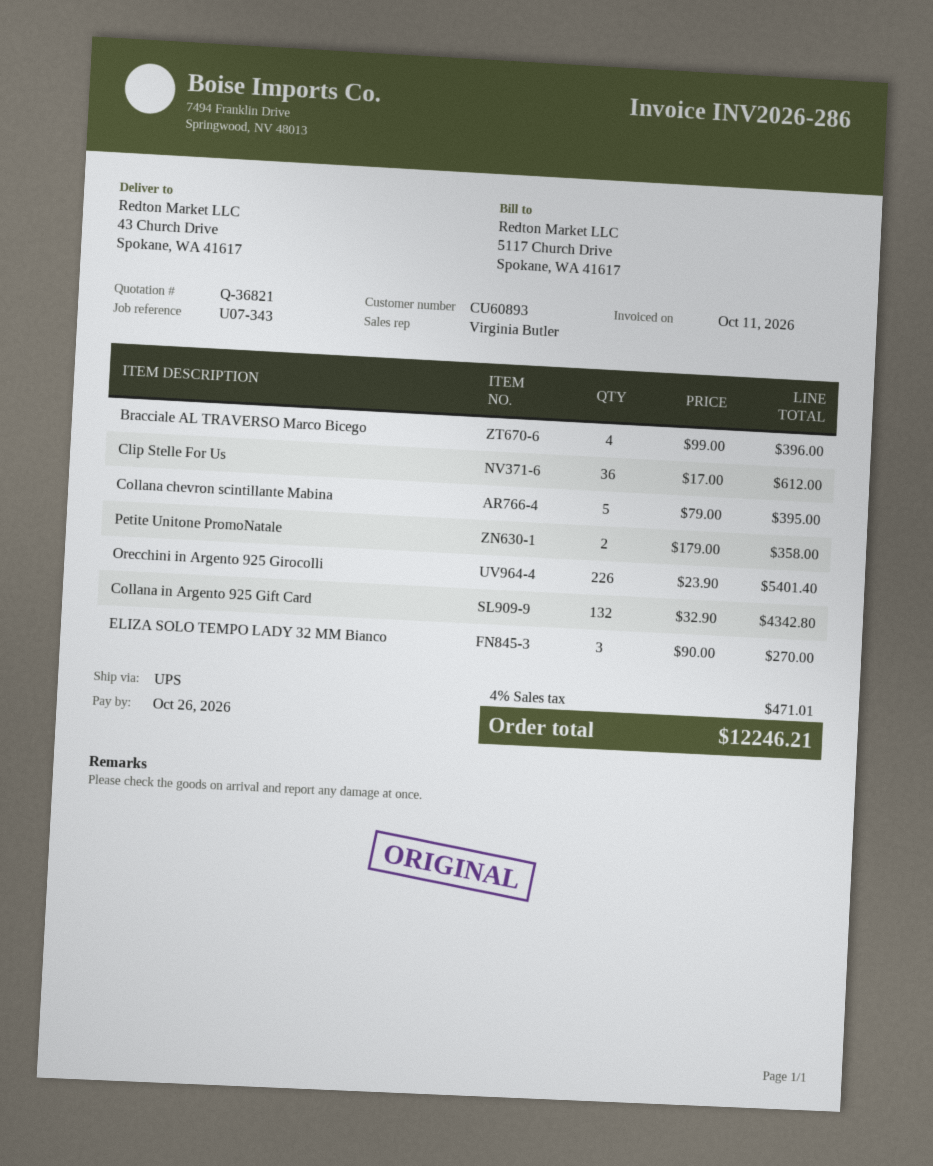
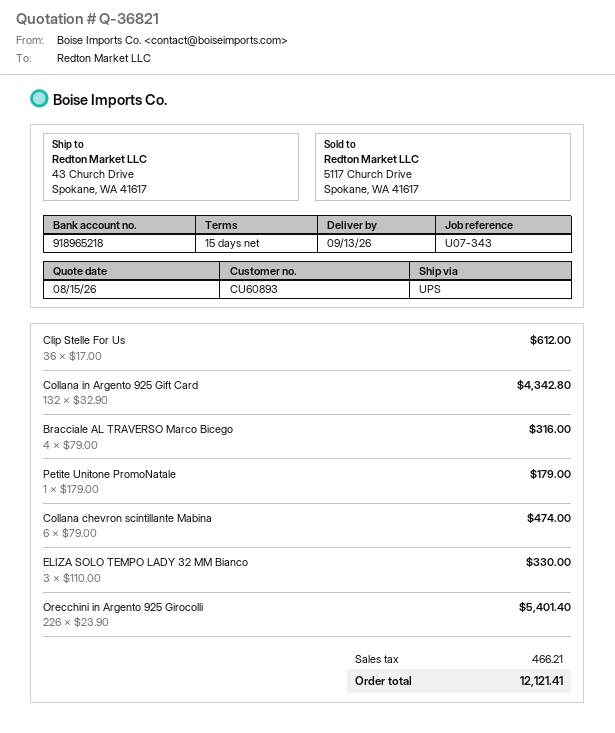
Bracciale AL TRAVERSO Marco Bicego: 4 x 99.00 = 396.00 -> 4 x 79.00 = 316.00
Collana chevron scintillante Mabina: 5 x 79.00 = 395.00 -> 6 x 79.00 = 474.00
Petite Unitone PromoNatale: 2 x 179.00 = 358.00 -> 1 x 179.00 = 179.00
ELIZA SOLO TEMPO LADY 32 MM Bianco: 3 x 90.00 = 270.00 -> 3 x 110.00 = 330.00
tax: 471.01 -> 466.21
total: 12246.21 -> 12121.41

